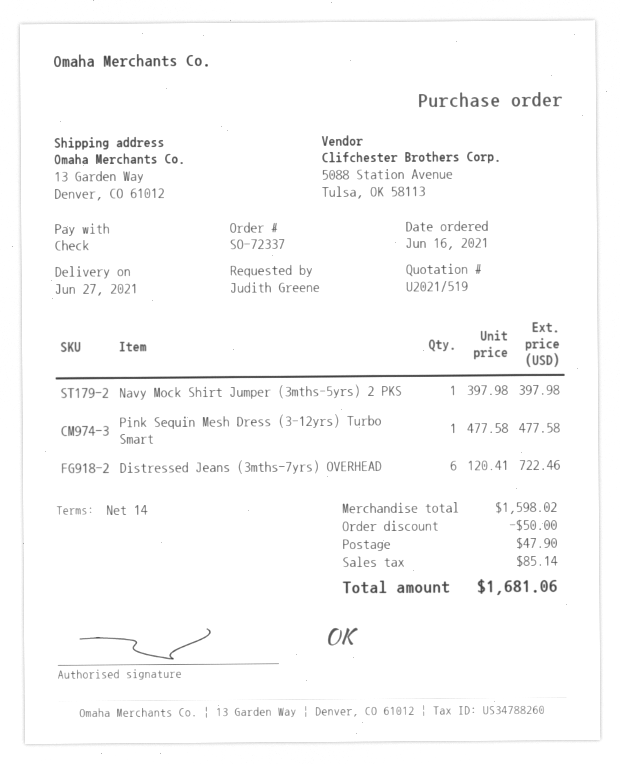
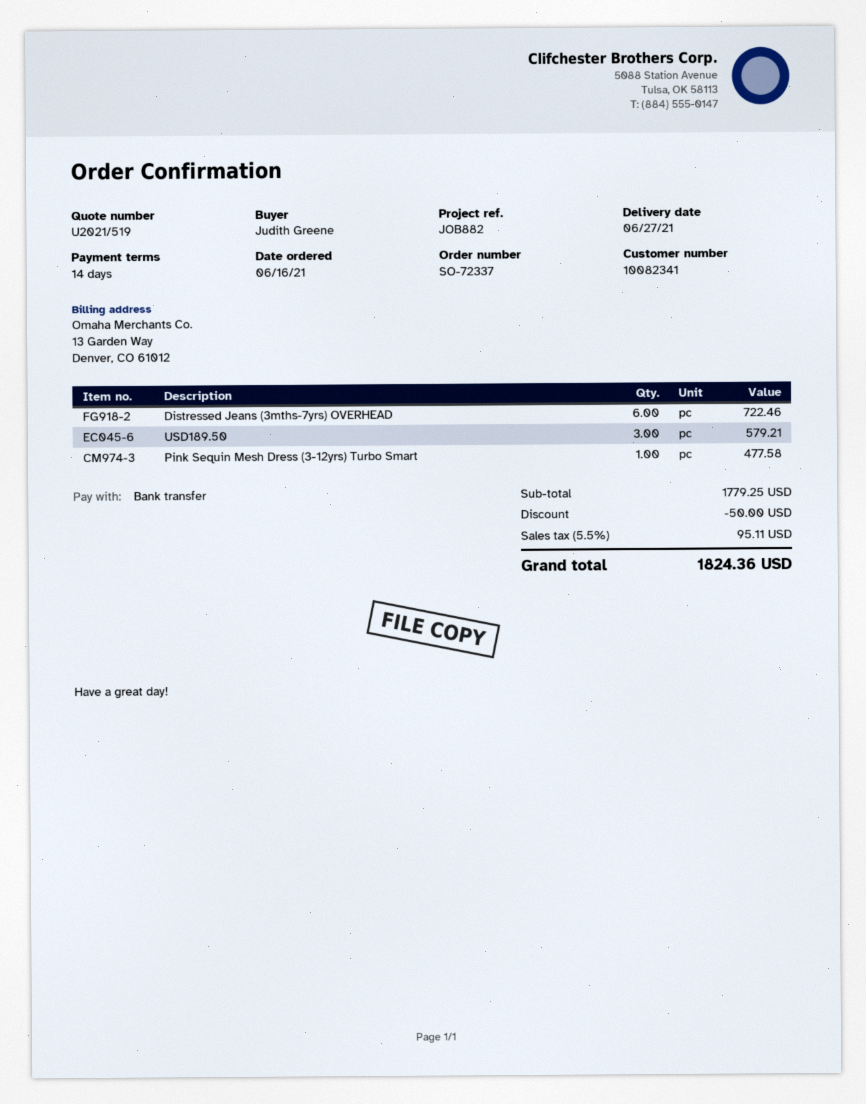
payment method: cheque -> bank transfer
Navy Mock Shirt Jumper (3mths-5yrs) 2 PKS: 1 for 397.98 -> none
USD189.50: none -> 3 for 579.21
subtotal: 1598.02 -> 1779.25
shipping: 47.90 -> none
tax: 85.14 -> 95.11
total: 1681.06 -> 1824.36

